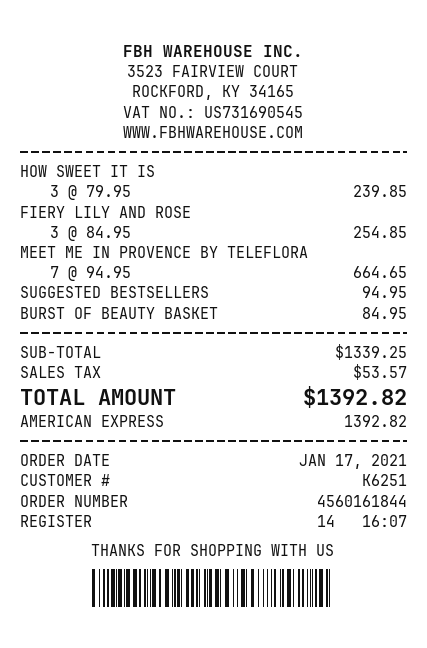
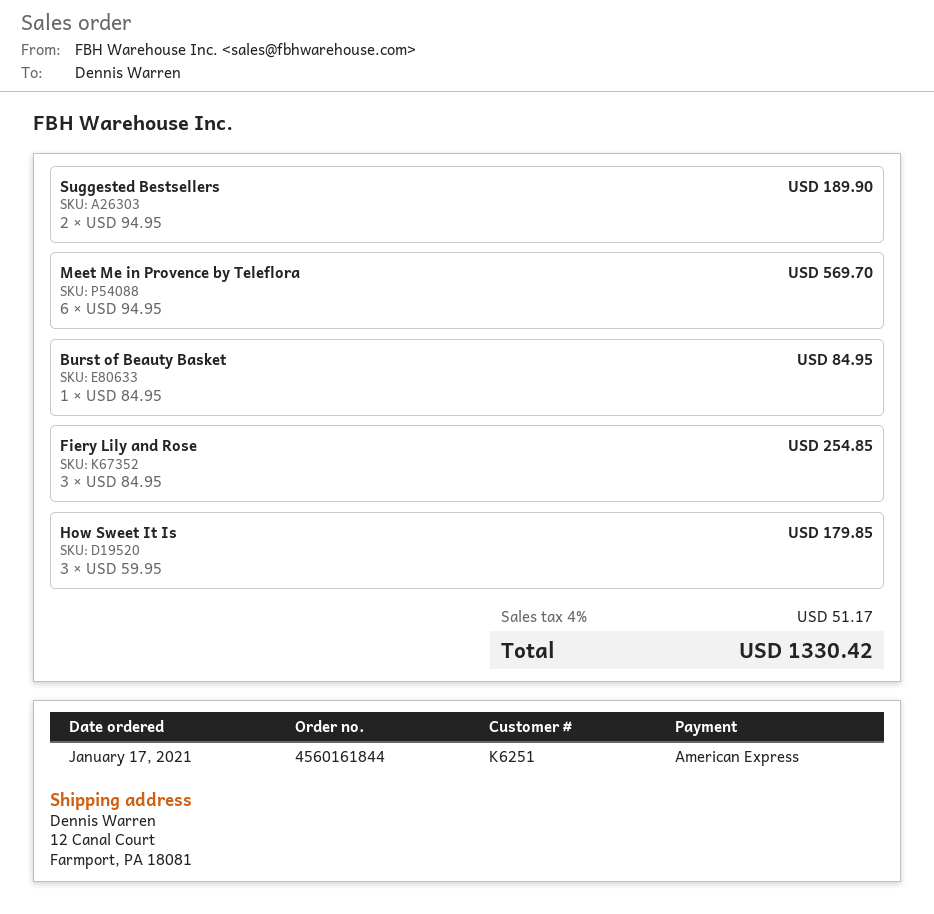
HOW SWEET IT IS: 3 x 79.95 = 239.85 -> 3 x 59.95 = 179.85
MEET ME IN PROVENCE BY TELEFLORA: 7 x 94.95 = 664.65 -> 6 x 94.95 = 569.70
SUGGESTED BESTSELLERS: 1 x 94.95 = 94.95 -> 2 x 94.95 = 189.90
tax: 53.57 -> 51.17
total: 1392.82 -> 1330.42

